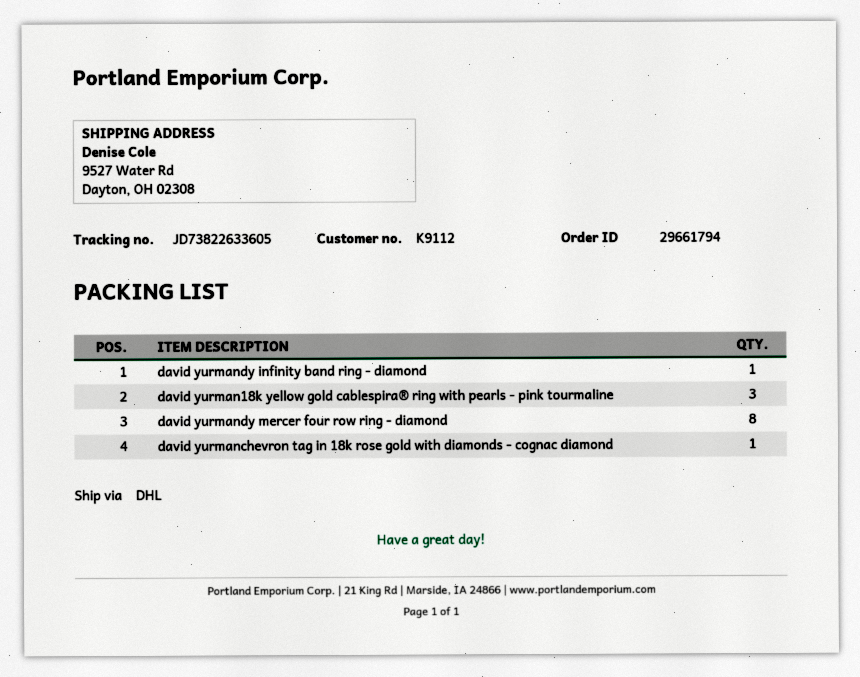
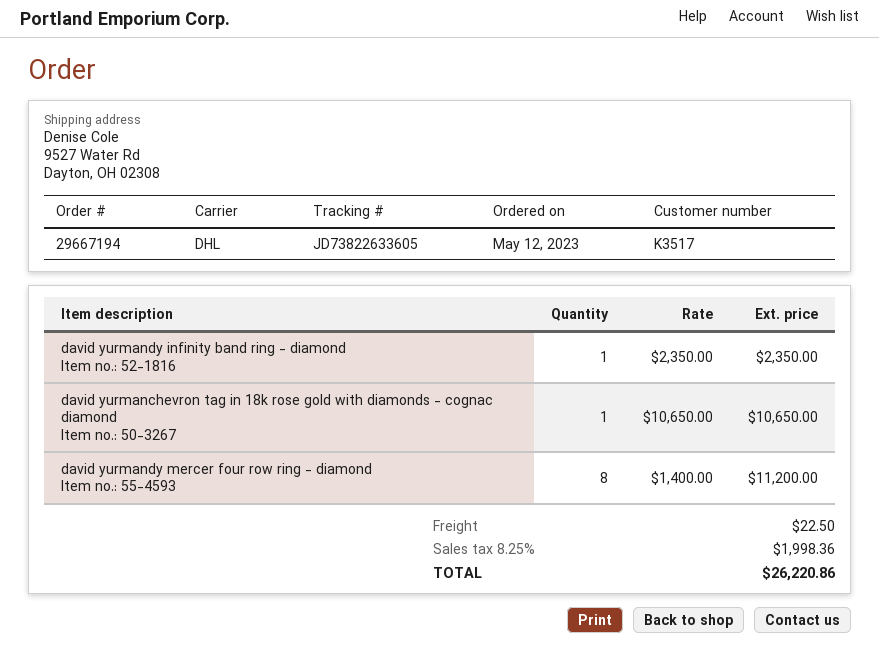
order number: 29661794 -> 29667194
customer number: K9112 -> K3517
david yurman18k yellow gold cablespira® ring with pearls - pink tourmaline: 3 -> none

